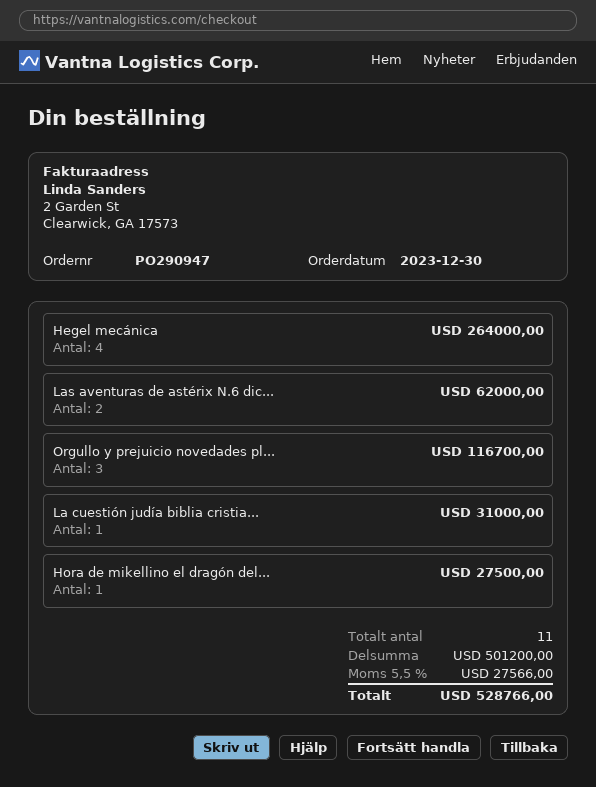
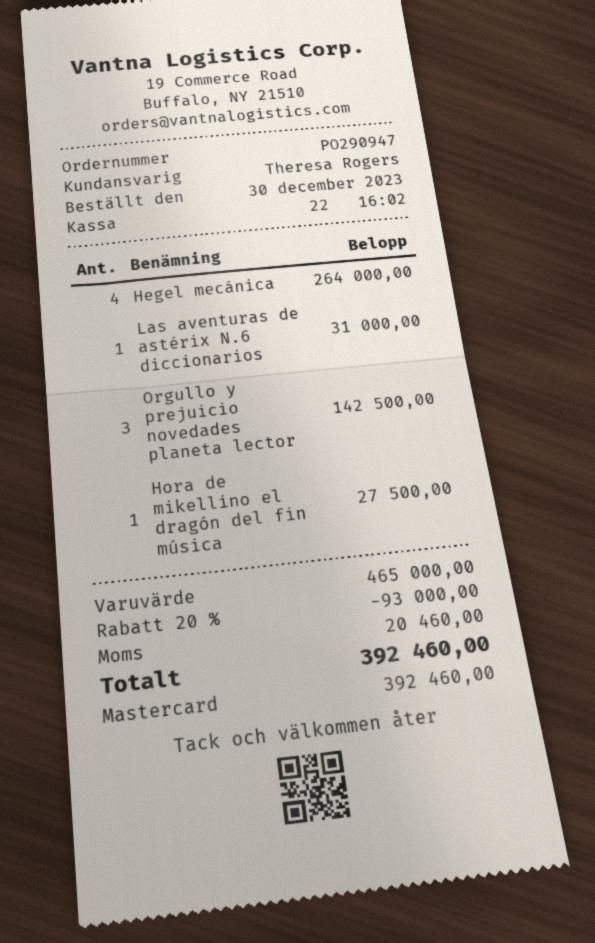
Las aventuras de astérix N.6 dic...: 2 for 62000.00 -> 1 for 31000.00
Orgullo y prejuicio novedades pl...: 3 for 116700.00 -> 3 for 142500.00
La cuestión judía biblia cristia...: 1 for 31000.00 -> none
subtotal: 501200.00 -> 465000.00
discount: none -> 20% = 93000.00
tax: 27566.00 -> 20460.00
total: 528766.00 -> 392460.00

